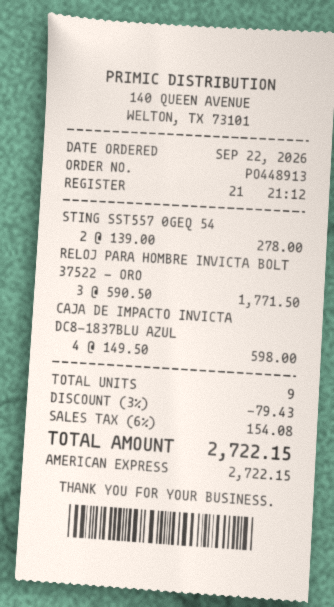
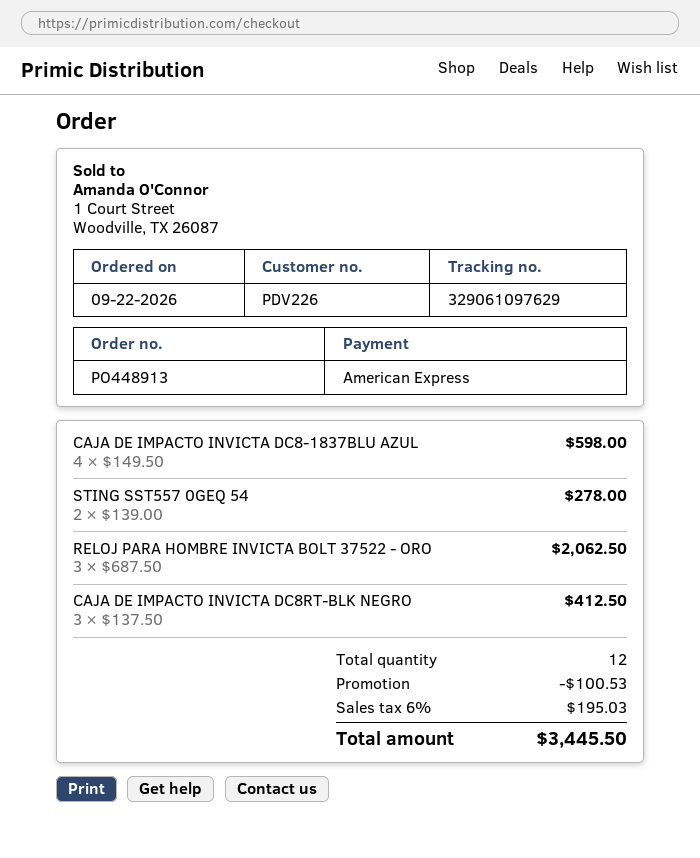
RELOJ PARA HOMBRE INVICTA BOLT 37522 - ORO: 3 x 590.50 = 1771.50 -> 3 x 687.50 = 2062.50
CAJA DE IMPACTO INVICTA DC8RT-BLK NEGRO: none -> 3 x 137.50 = 412.50
total quantity: 9 -> 12
discount: 79.43 -> 100.53
tax: 6% = 154.08 -> 6% = 195.03
total: 2722.15 -> 3445.50

